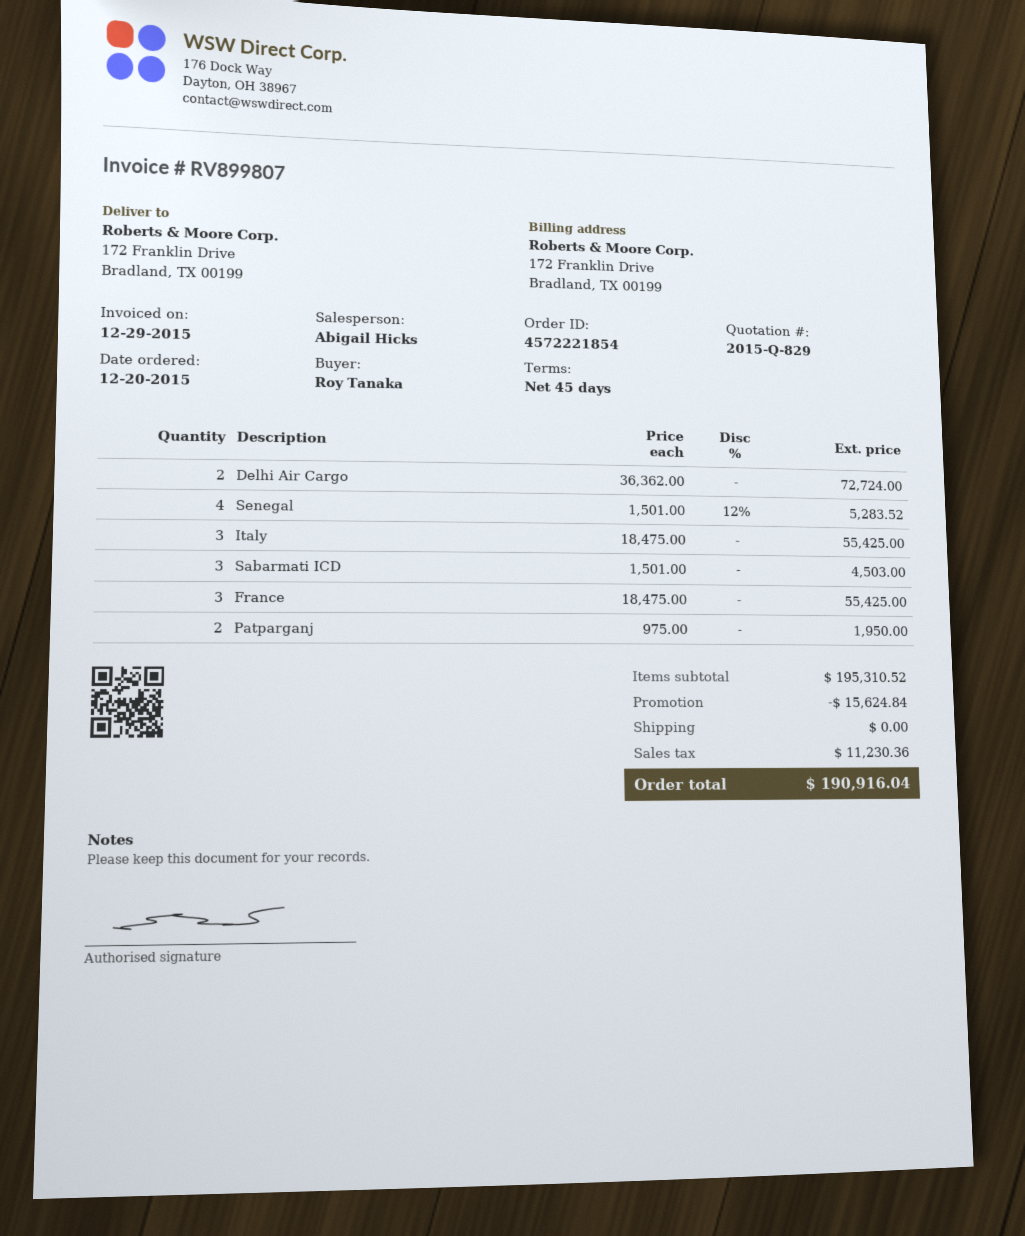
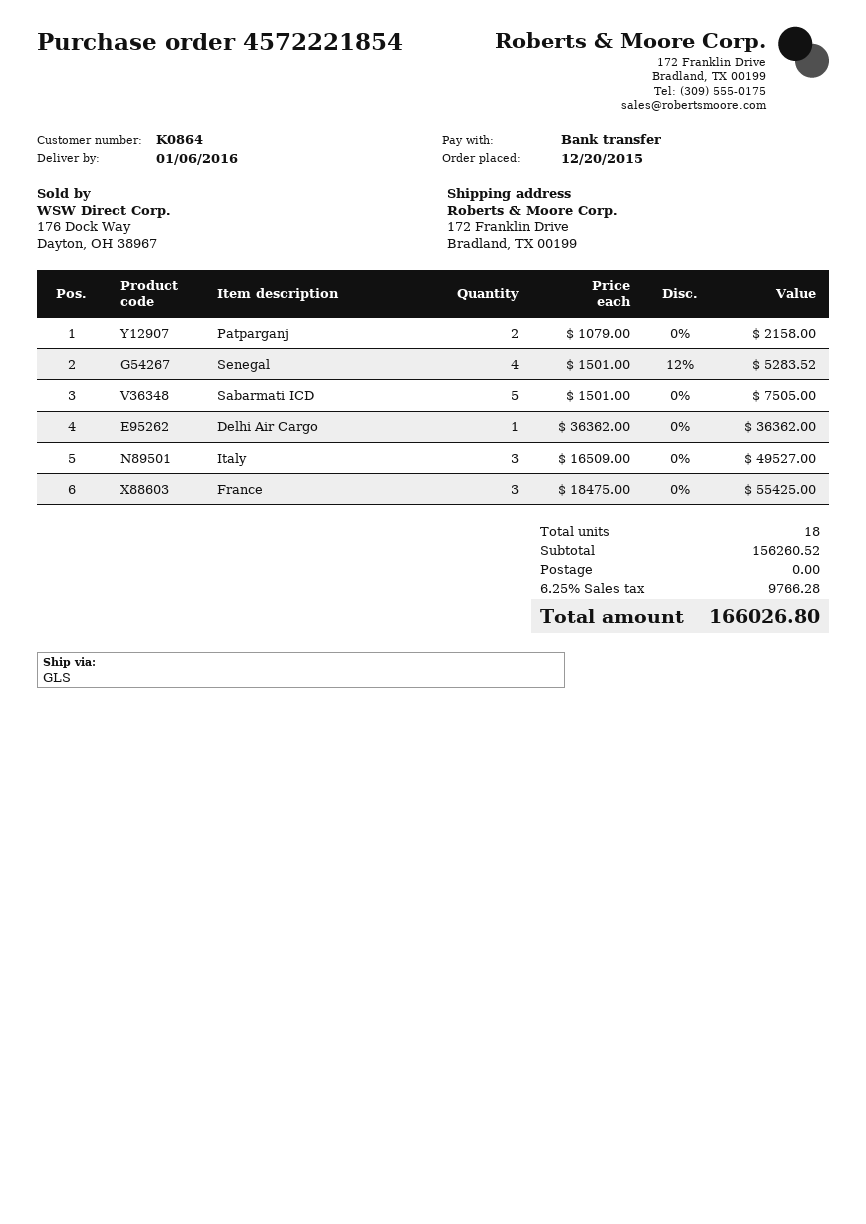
Delhi Air Cargo: 2 x 36362.00 = 72724.00 -> 1 x 36362.00 = 36362.00
Italy: 3 x 18475.00 = 55425.00 -> 3 x 16509.00 = 49527.00
Sabarmati ICD: 3 x 1501.00 = 4503.00 -> 5 x 1501.00 = 7505.00
Patparganj: 2 x 975.00 = 1950.00 -> 2 x 1079.00 = 2158.00
subtotal: 195310.52 -> 156260.52
discount: 15624.84 -> none
tax: 11230.36 -> 9766.28
total: 190916.04 -> 166026.80

